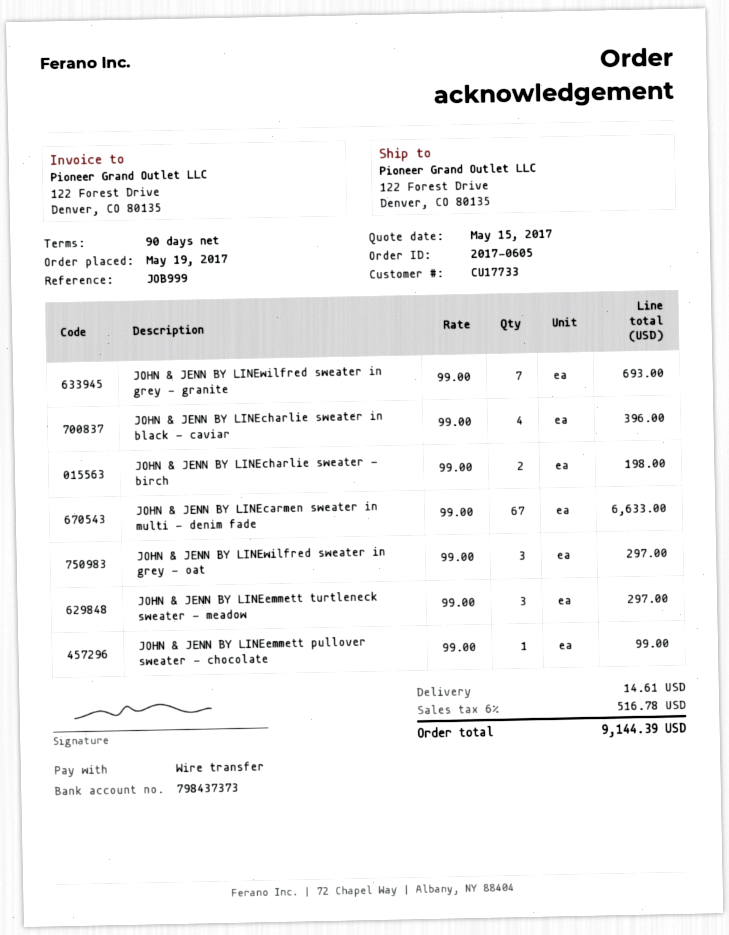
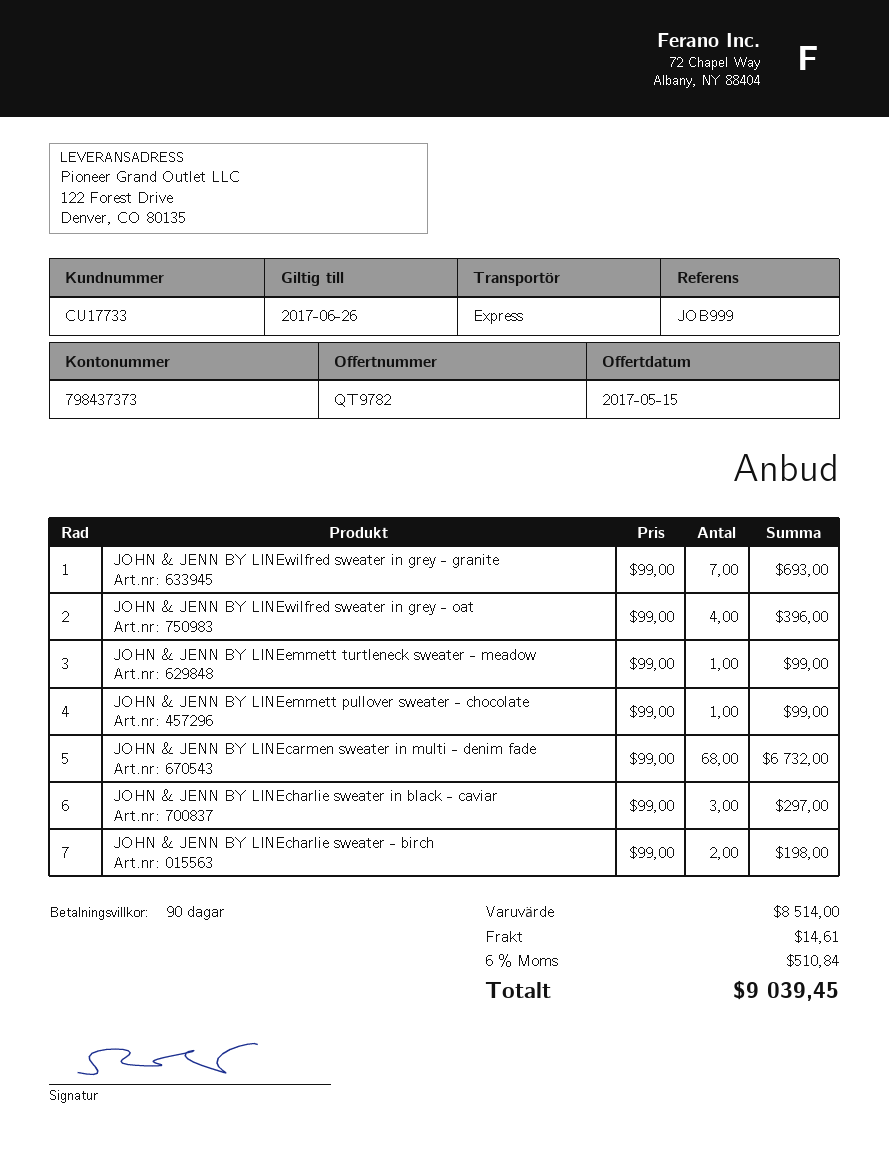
JOHN & JENN BY LINEcharlie sweater in black - caviar: 4 x 99.00 = 396.00 -> 3 x 99.00 = 297.00
JOHN & JENN BY LINEcarmen sweater in multi - denim fade: 67 x 99.00 = 6633.00 -> 68 x 99.00 = 6732.00
JOHN & JENN BY LINEwilfred sweater in grey - oat: 3 x 99.00 = 297.00 -> 4 x 99.00 = 396.00
JOHN & JENN BY LINEemmett turtleneck sweater - meadow: 3 x 99.00 = 297.00 -> 1 x 99.00 = 99.00
tax: 6% = 516.78 -> 6% = 510.84
total: 9144.39 -> 9039.45

